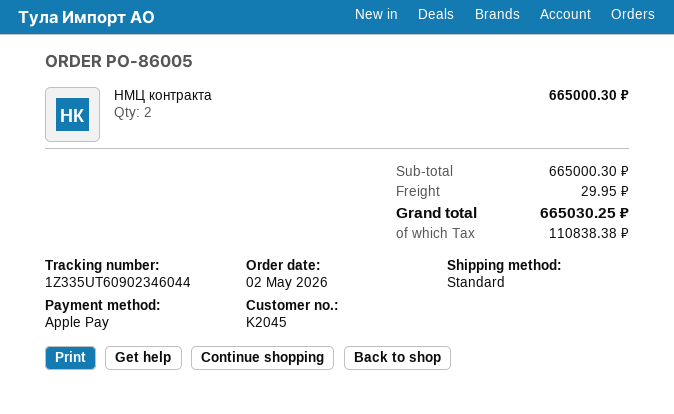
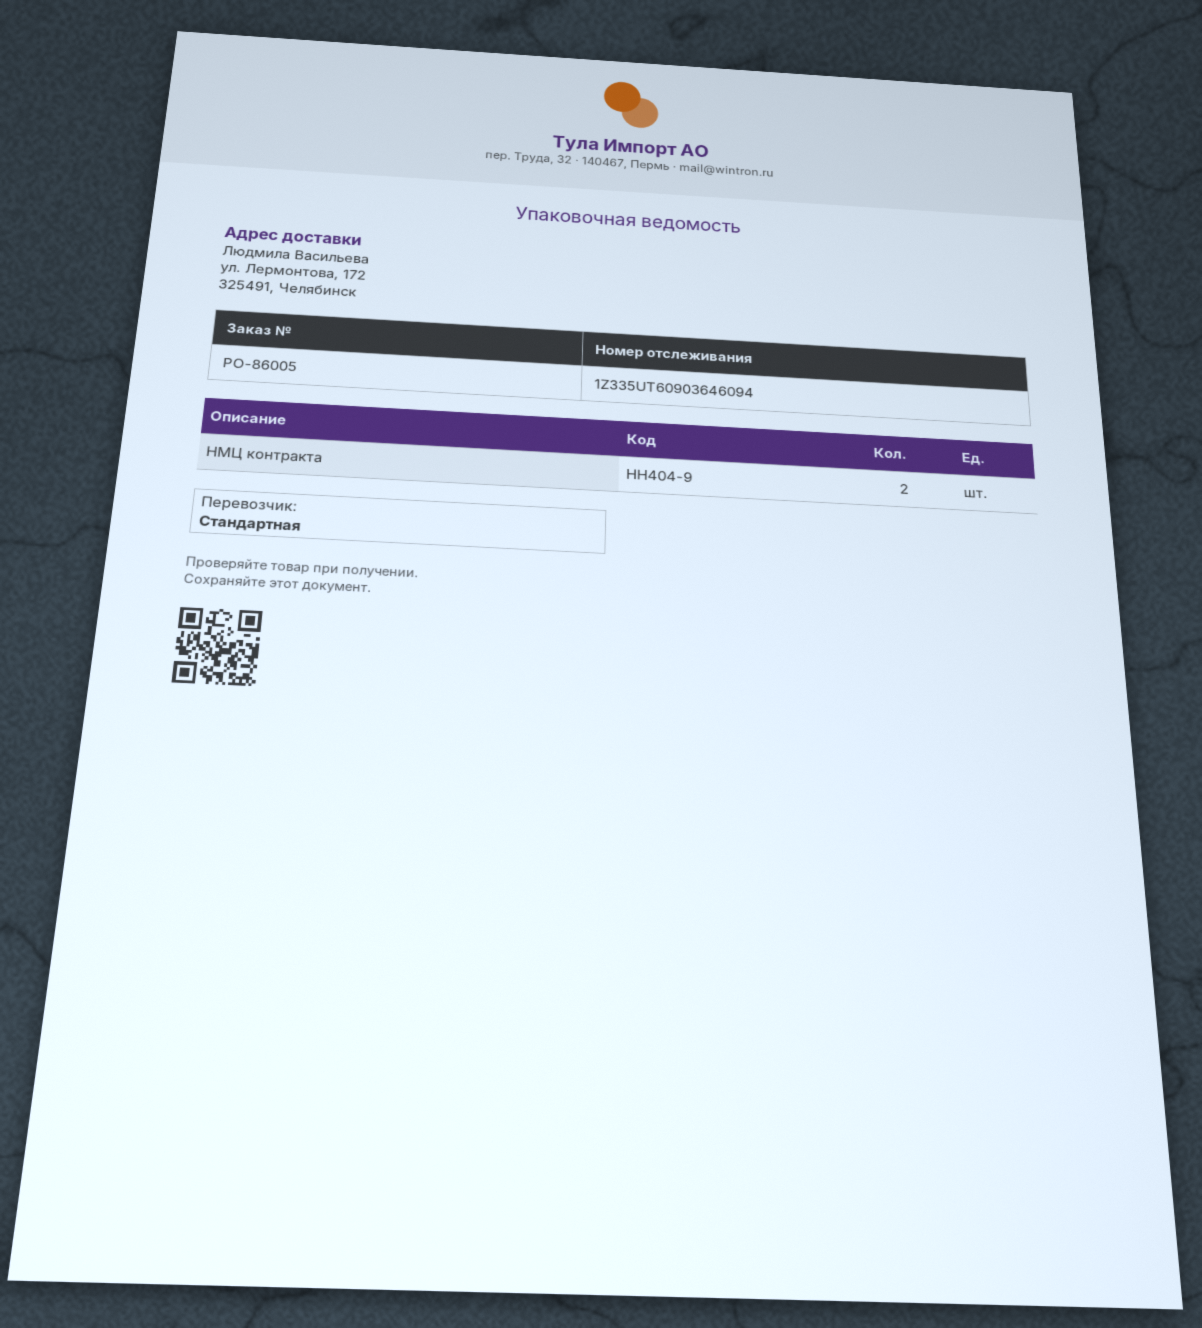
tracking number: 1Z335UT60902346044 -> 1Z335UT60903646094

